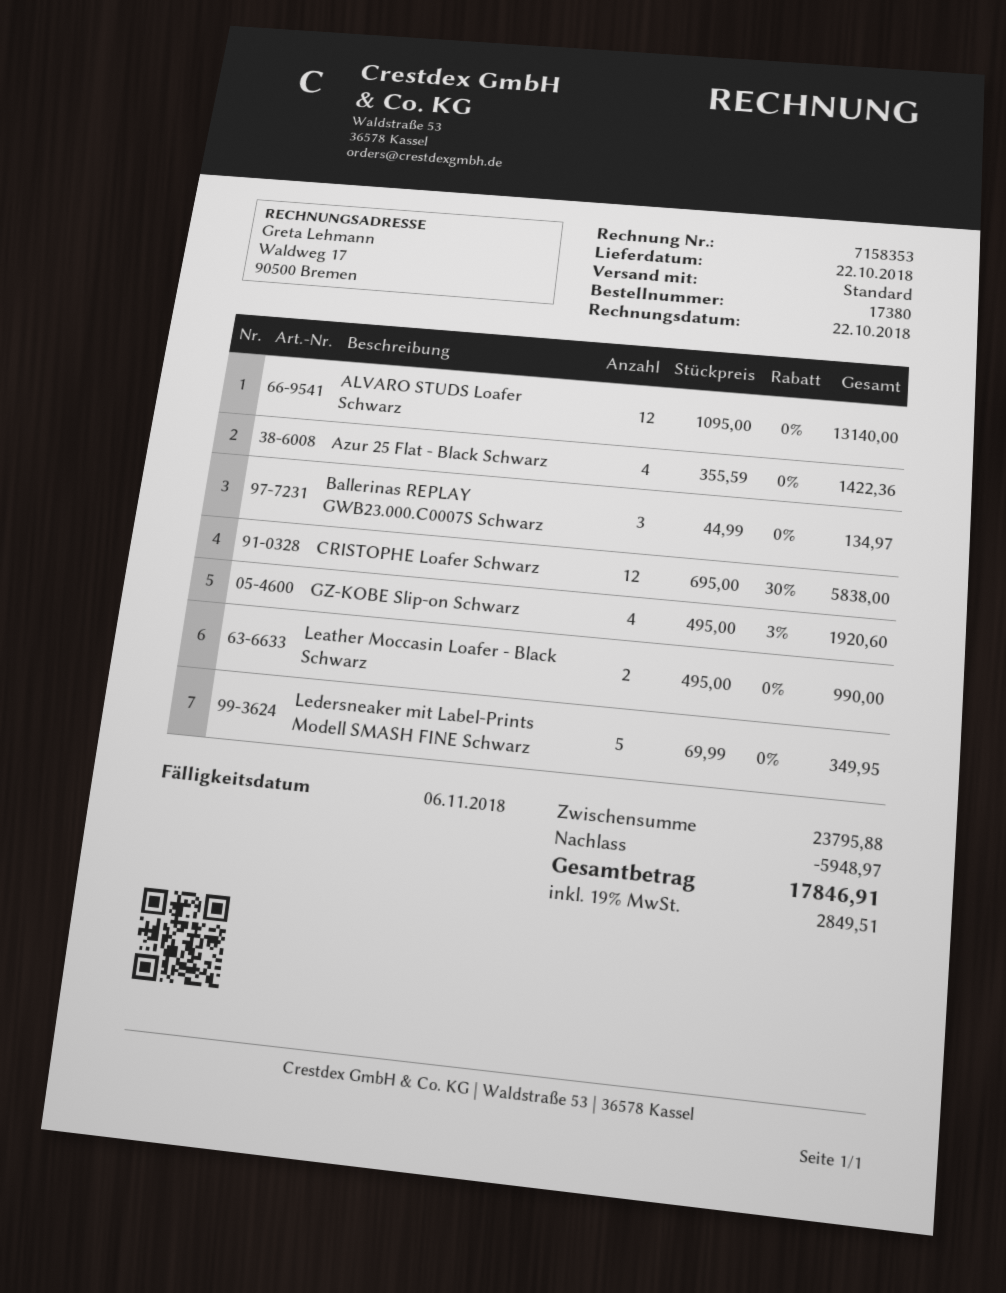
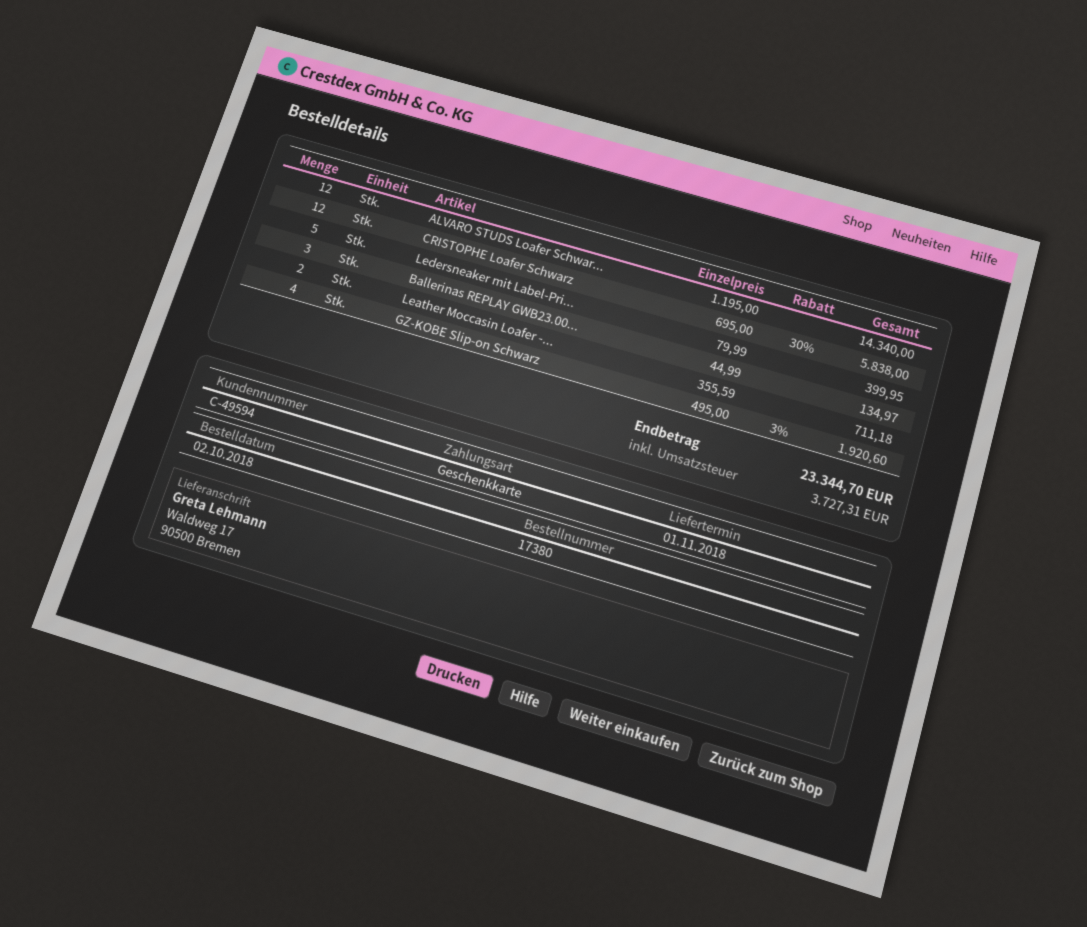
delivery date: 2018-10-22 -> 2018-11-01
ALVARO STUDS Loafer Schwarz: 12 x 1095.00 = 13140.00 -> 12 x 1195.00 = 14340.00
Azur 25 Flat - Black Schwarz: 4 x 355.59 = 1422.36 -> none
Leather Moccasin Loafer - Black Schwarz: 2 x 495.00 = 990.00 -> 2 x 355.59 = 711.18
Ledersneaker mit Label-Prints Modell SMASH FINE Schwarz: 5 x 69.99 = 349.95 -> 5 x 79.99 = 399.95
discount: 5948.97 -> none
tax: 2849.51 -> 3727.31
total: 17846.91 -> 23344.70

